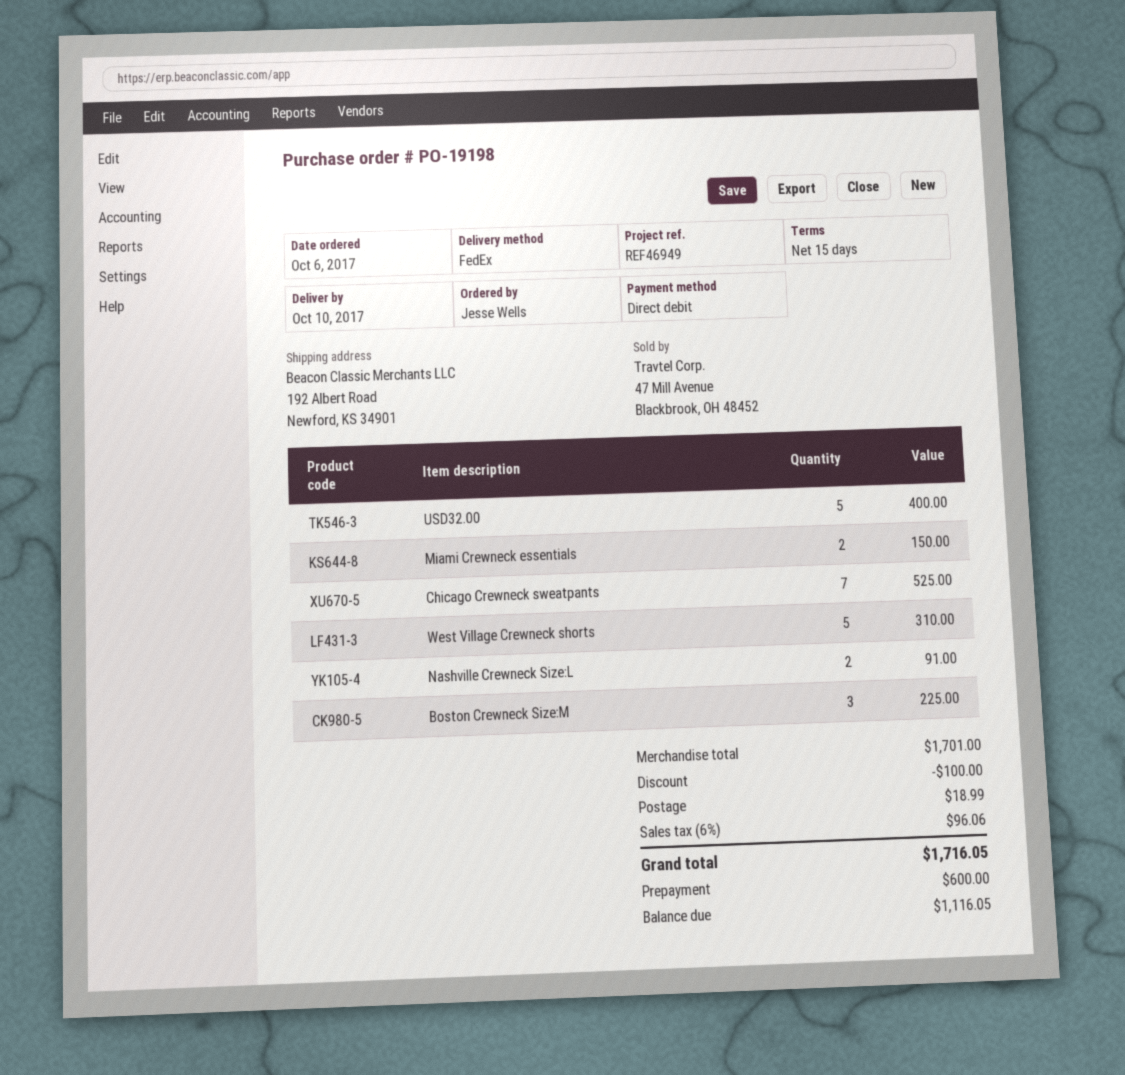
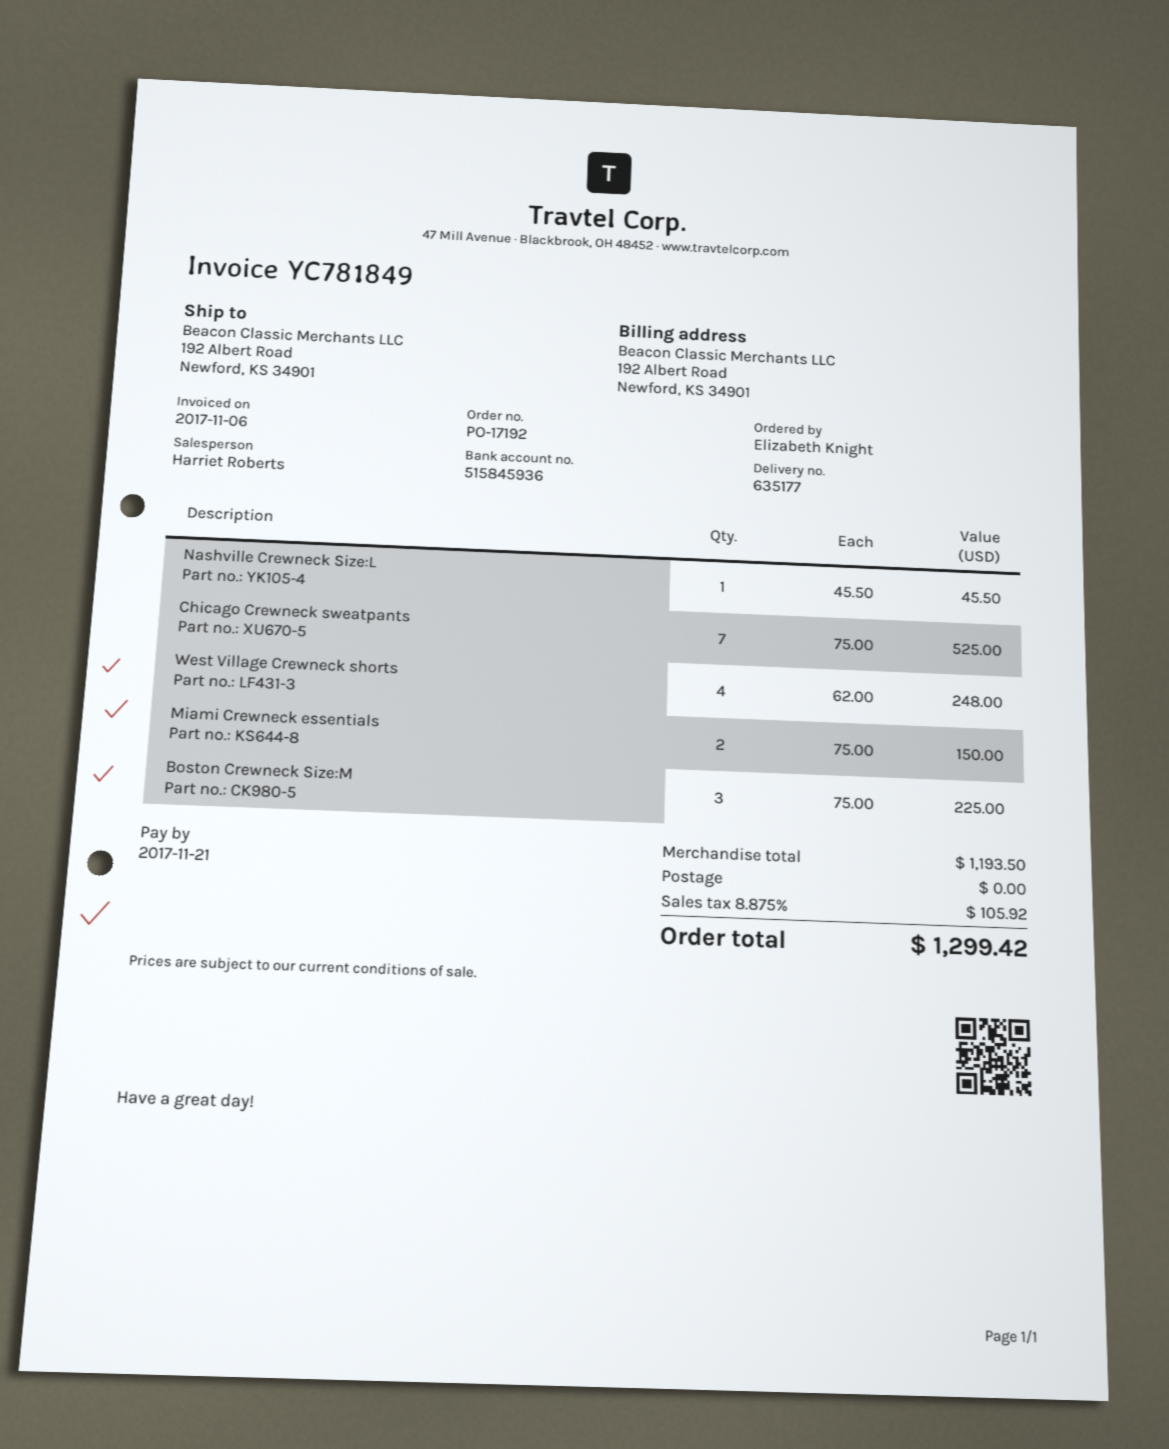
order number: PO-19198 -> PO-17192
ordered by: Jesse Wells -> Elizabeth Knight
USD32.00: 5 for 400.00 -> none
West Village Crewneck shorts: 5 for 310.00 -> 4 for 248.00
Nashville Crewneck Size:L: 2 for 91.00 -> 1 for 45.50
subtotal: 1701.00 -> 1193.50
discount: 100.00 -> none
shipping: 18.99 -> 0.00
tax: 6% = 96.06 -> 8.875% = 105.92
total: 1716.05 -> 1299.42

